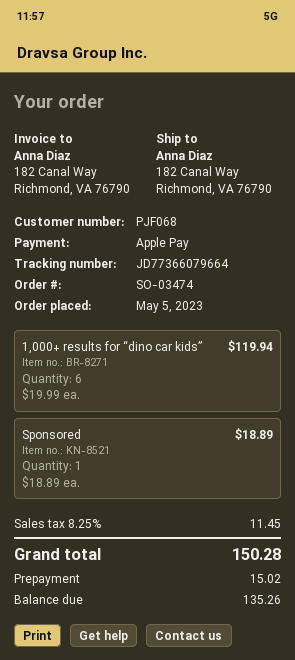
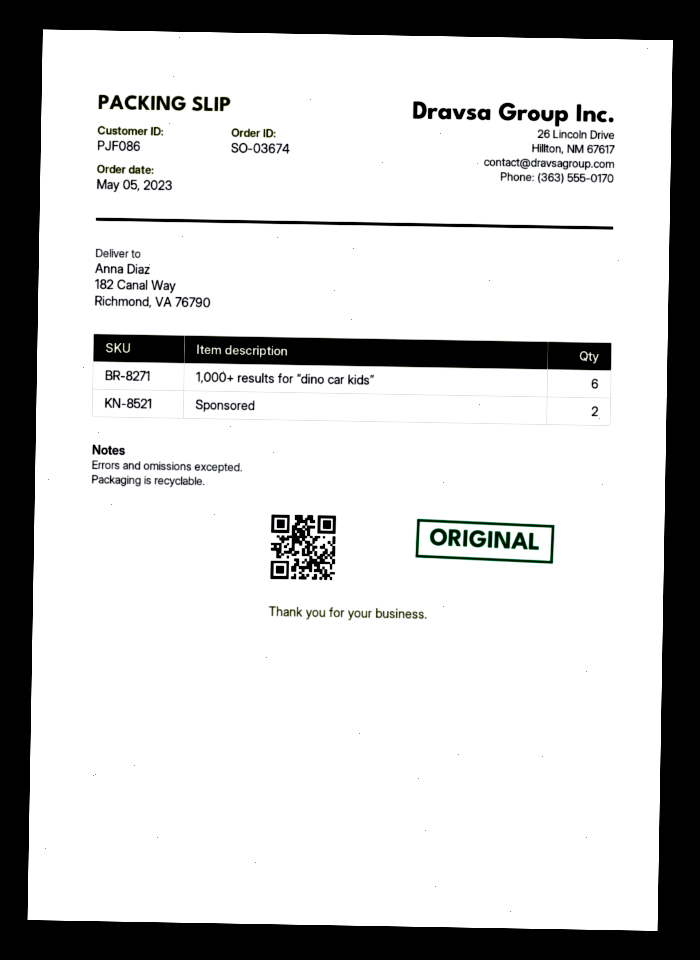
order number: SO-03474 -> SO-03674
customer number: PJF068 -> PJF086
Sponsored: 1 -> 2

